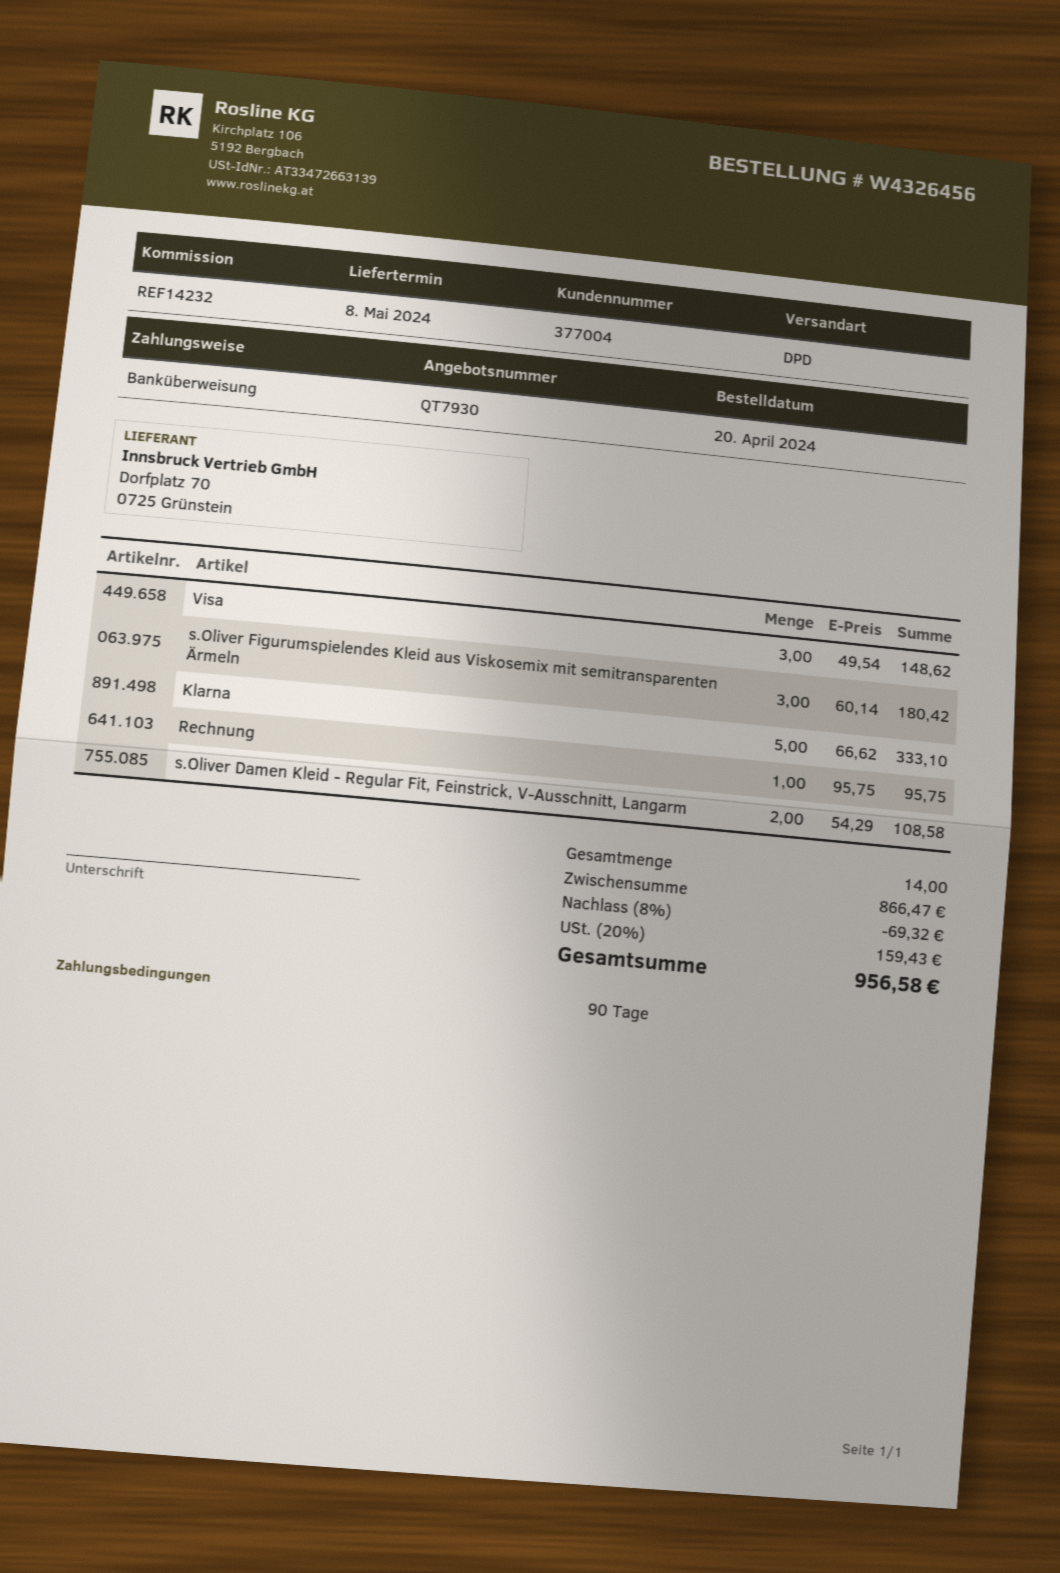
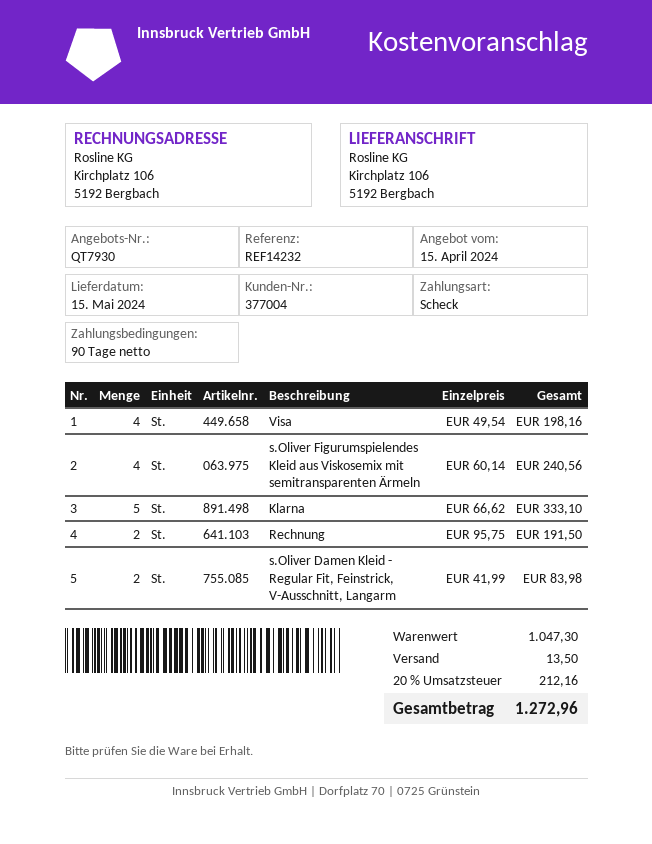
delivery date: 2024-05-08 -> 2024-05-15
payment method: bank transfer -> cheque
Visa: 3 x 49.54 = 148.62 -> 4 x 49.54 = 198.16
s.Oliver Figurumspielendes Kleid aus Viskosemix mit semitransparenten Ärmeln: 3 x 60.14 = 180.42 -> 4 x 60.14 = 240.56
Rechnung: 1 x 95.75 = 95.75 -> 2 x 95.75 = 191.50
s.Oliver Damen Kleid - Regular Fit, Feinstrick, V-Ausschnitt, Langarm: 2 x 54.29 = 108.58 -> 2 x 41.99 = 83.98
subtotal: 866.47 -> 1047.30
discount: 8% = 69.32 -> none
shipping: none -> 13.50
tax: 20% = 159.43 -> 20% = 212.16
total: 956.58 -> 1272.96

